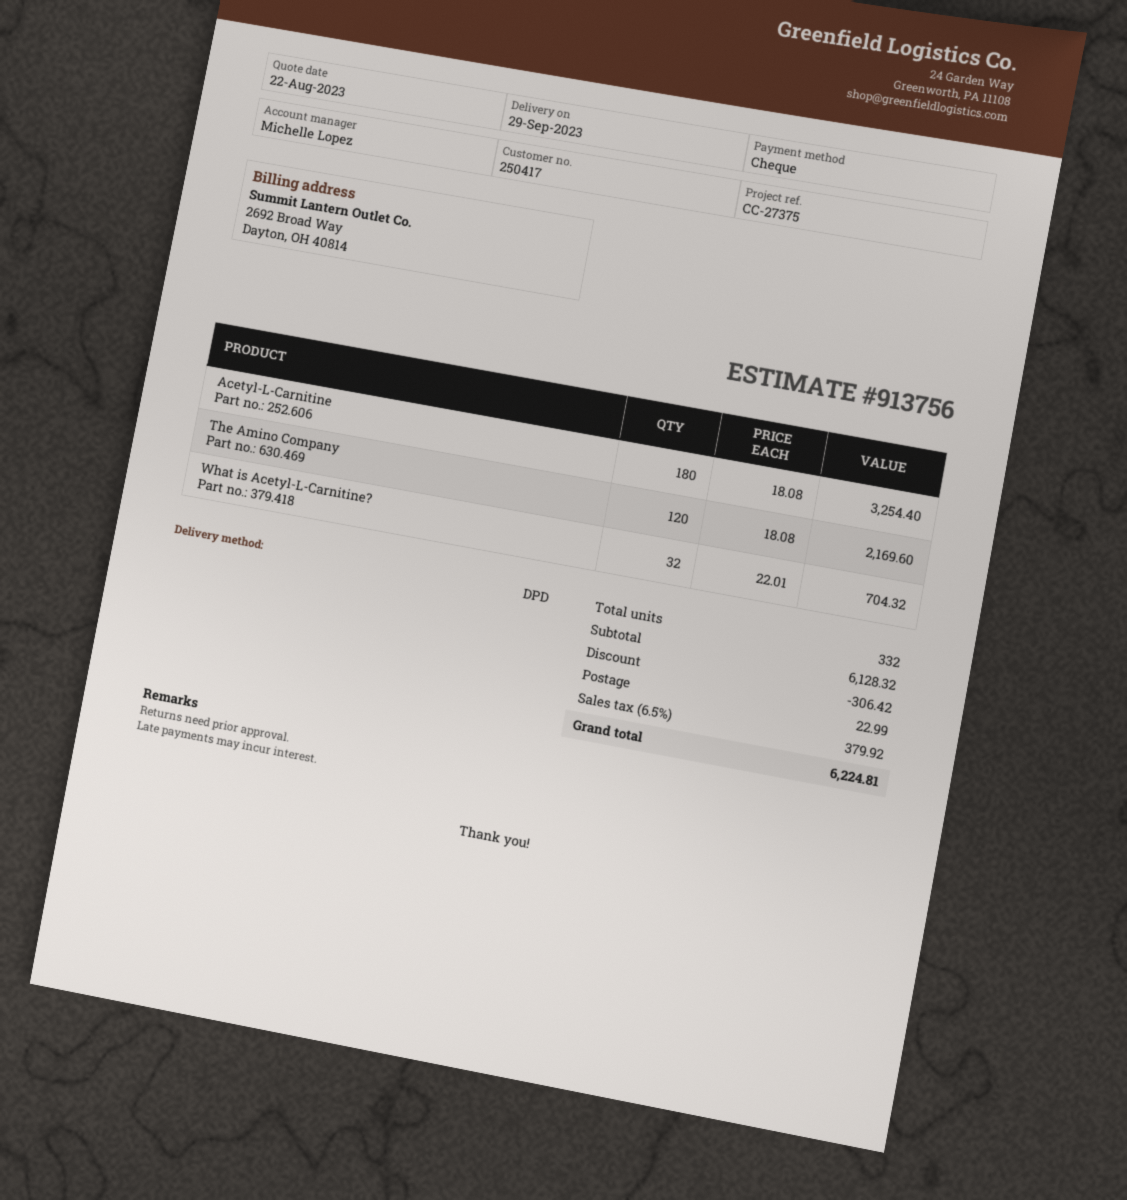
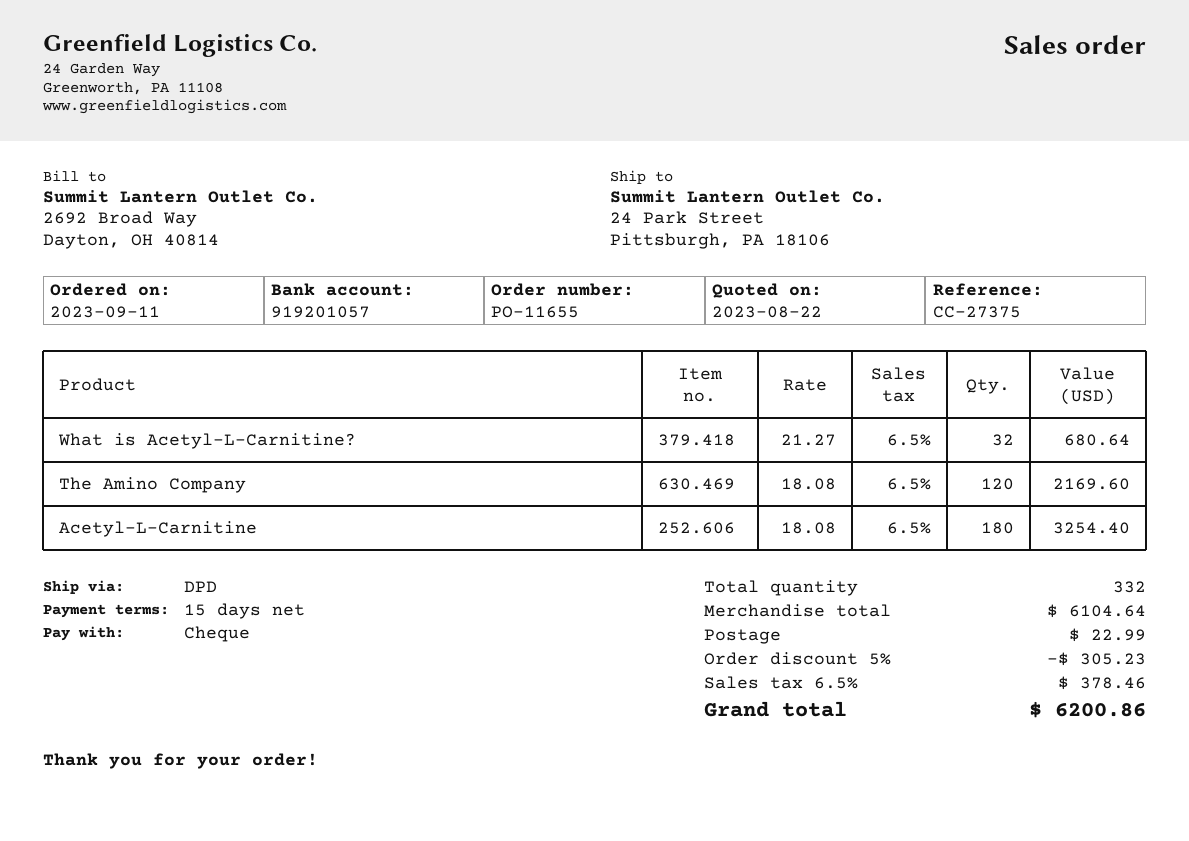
What is Acetyl-L-Carnitine?: 32 x 22.01 = 704.32 -> 32 x 21.27 = 680.64
subtotal: 6128.32 -> 6104.64
discount: 306.42 -> 305.23
tax: 6.5% = 379.92 -> 6.5% = 378.46
total: 6224.81 -> 6200.86

